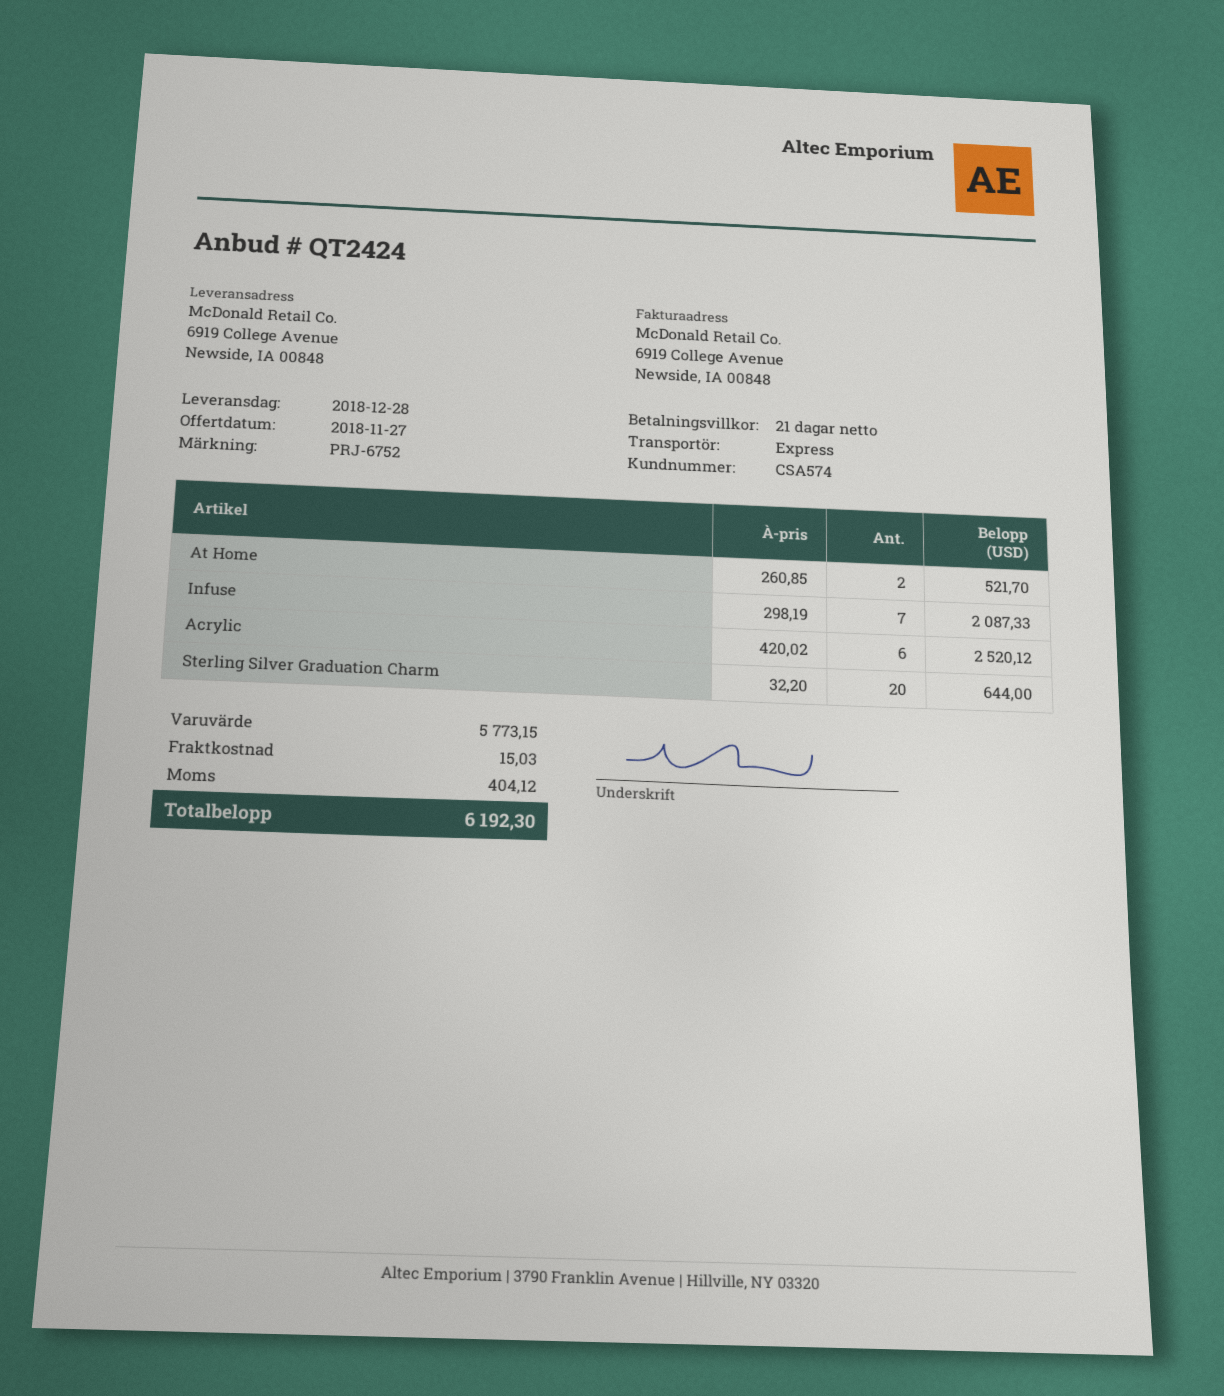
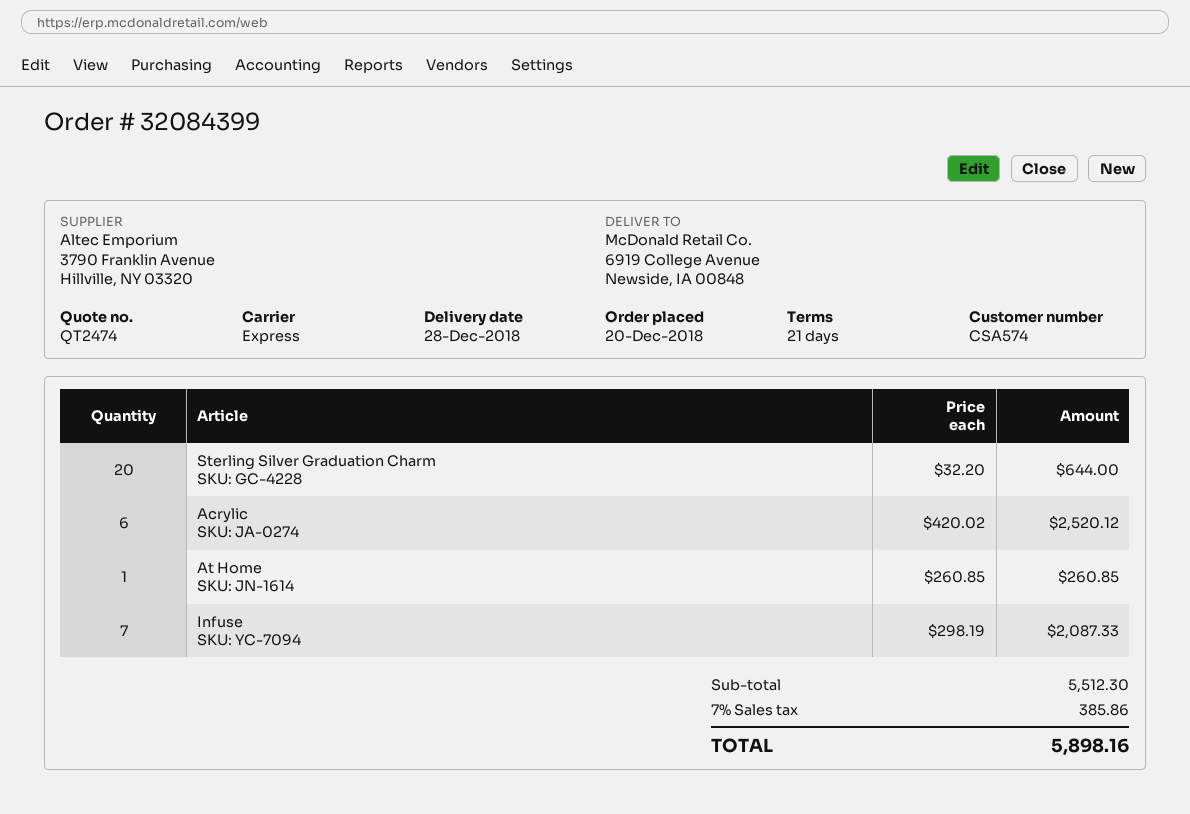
quote number: QT2424 -> QT2474
At Home: 2 x 260.85 = 521.70 -> 1 x 260.85 = 260.85
subtotal: 5773.15 -> 5512.30
shipping: 15.03 -> none
tax: 404.12 -> 385.86
total: 6192.30 -> 5898.16

